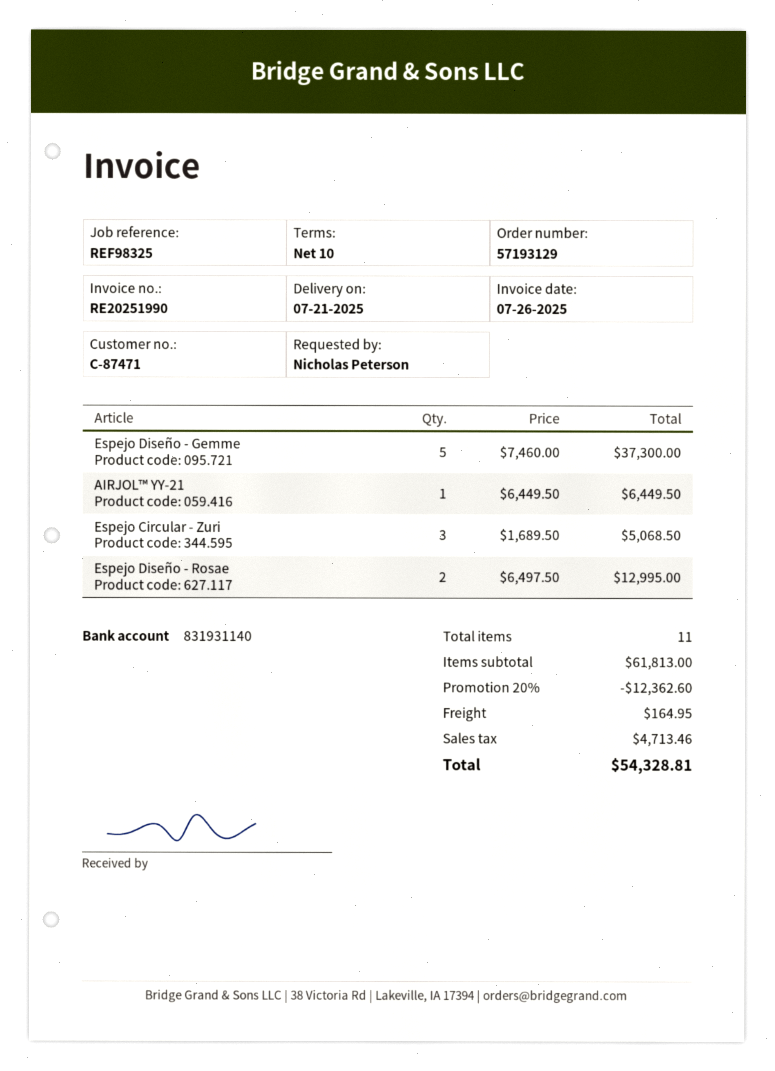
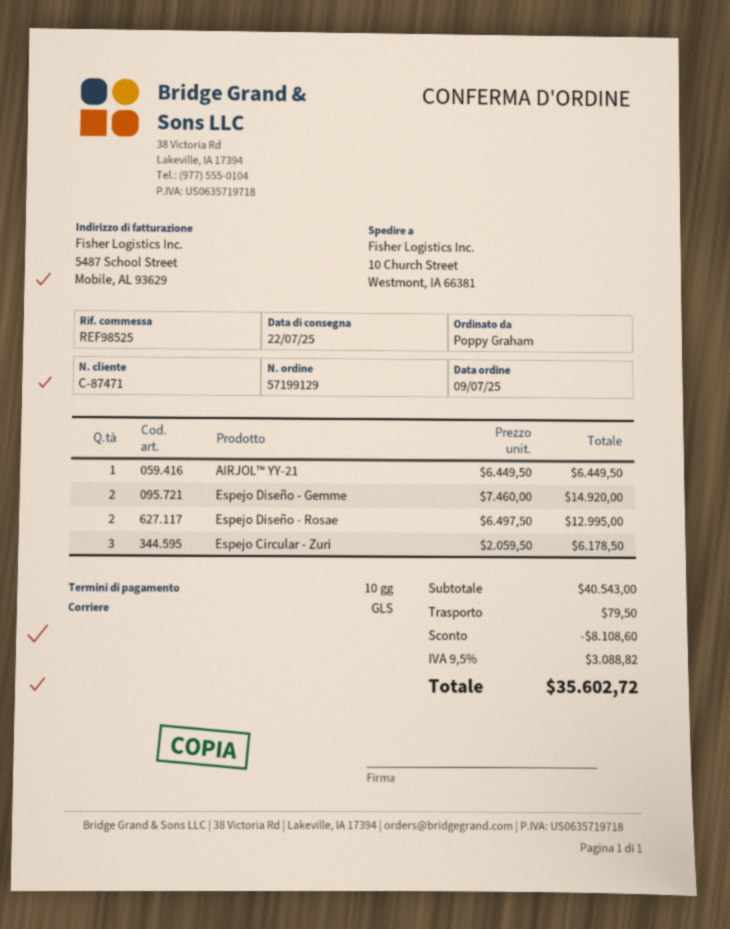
order number: 57193129 -> 57199129
delivery date: 2025-07-21 -> 2025-07-22
reference: REF98325 -> REF98525
ordered by: Nicholas Peterson -> Poppy Graham
Espejo Diseño - Gemme: 5 x 7460.00 = 37300.00 -> 2 x 7460.00 = 14920.00
Espejo Circular - Zuri: 3 x 1689.50 = 5068.50 -> 3 x 2059.50 = 6178.50
subtotal: 61813.00 -> 40543.00
discount: 12362.60 -> 8108.60
shipping: 164.95 -> 79.50
tax: 4713.46 -> 3088.82
total: 54328.81 -> 35602.72

